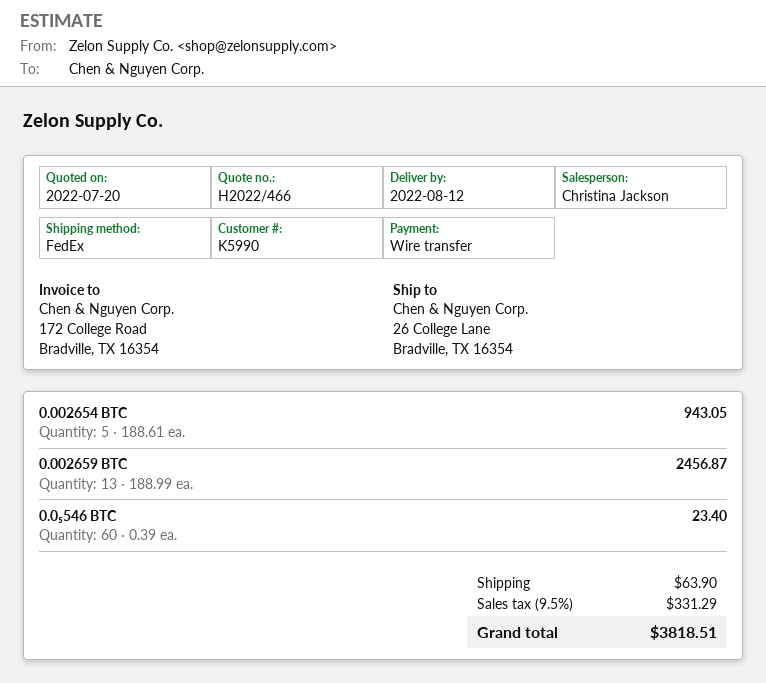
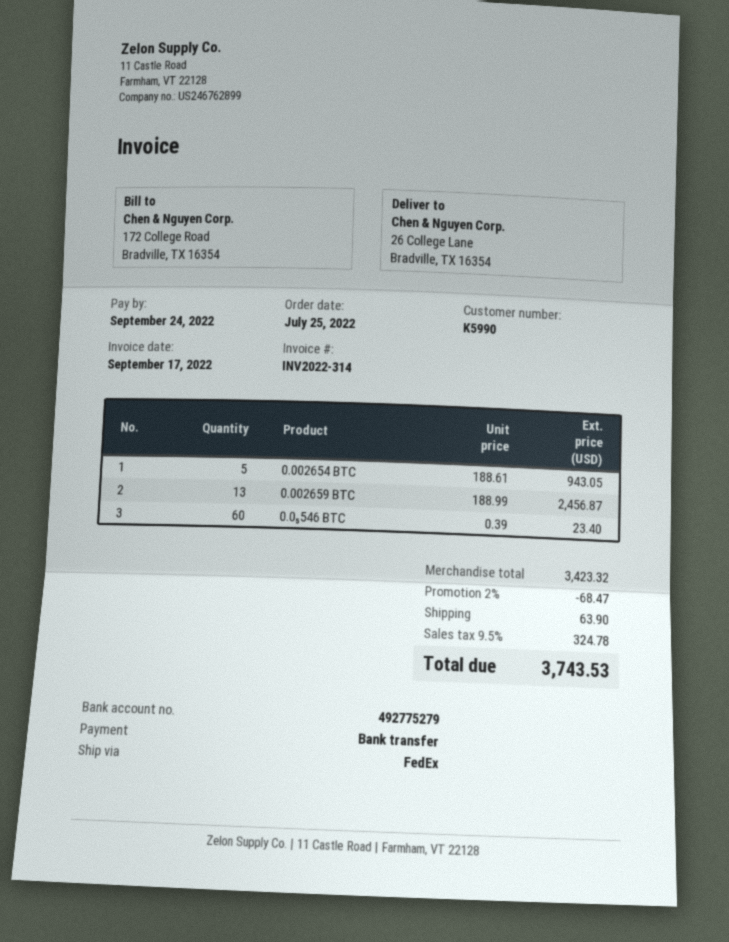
discount: none -> 2% = 68.47
tax: 9.5% = 331.29 -> 9.5% = 324.78
total: 3818.51 -> 3743.53

